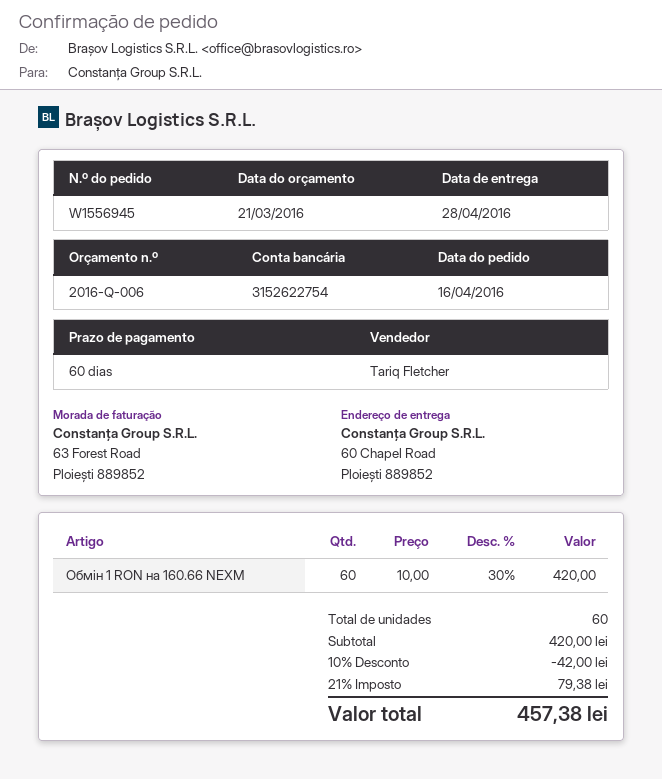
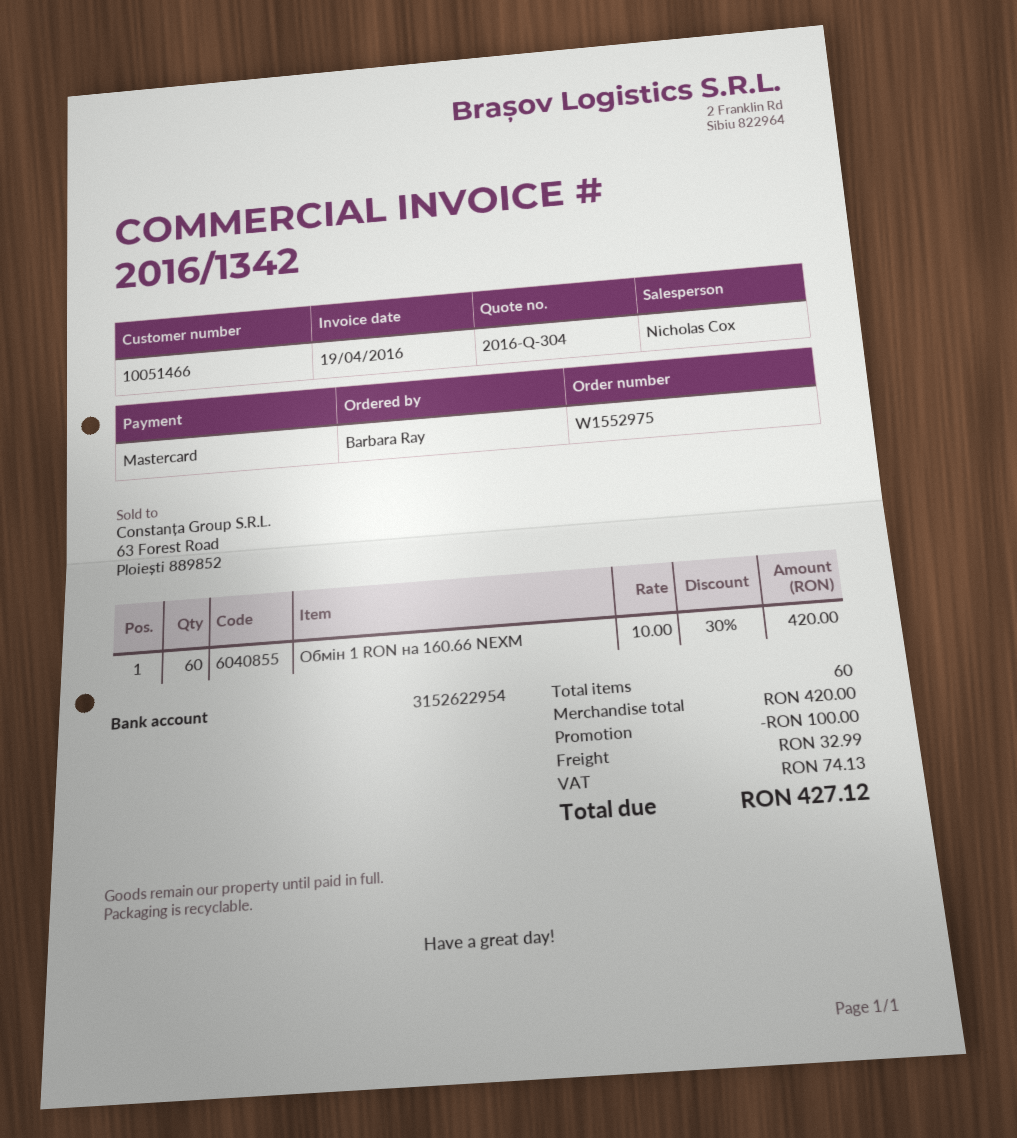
quote number: 2016-Q-006 -> 2016-Q-304
order number: W1556945 -> W1552975
sales rep: Tariq Fletcher -> Nicholas Cox
bank account: 3152622754 -> 3152622954
discount: 42.00 -> 100.00
shipping: none -> 32.99
tax: 79.38 -> 74.13
total: 457.38 -> 427.12

